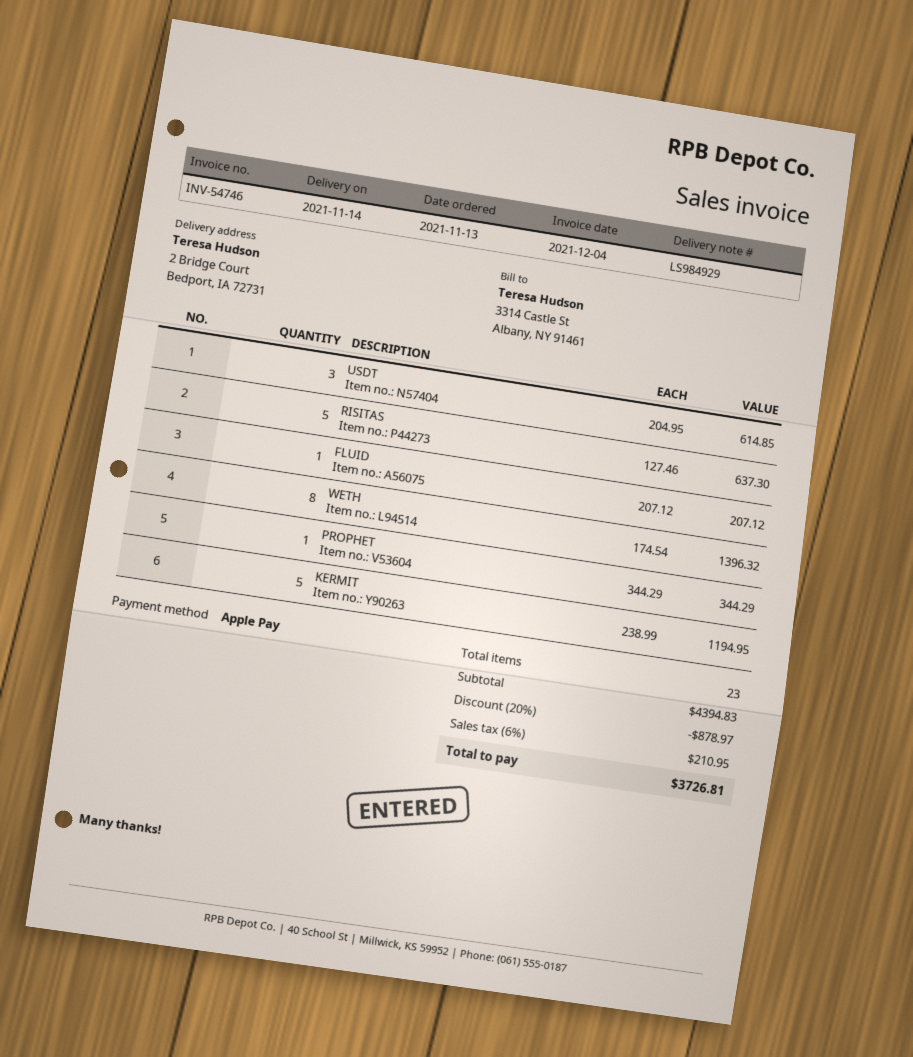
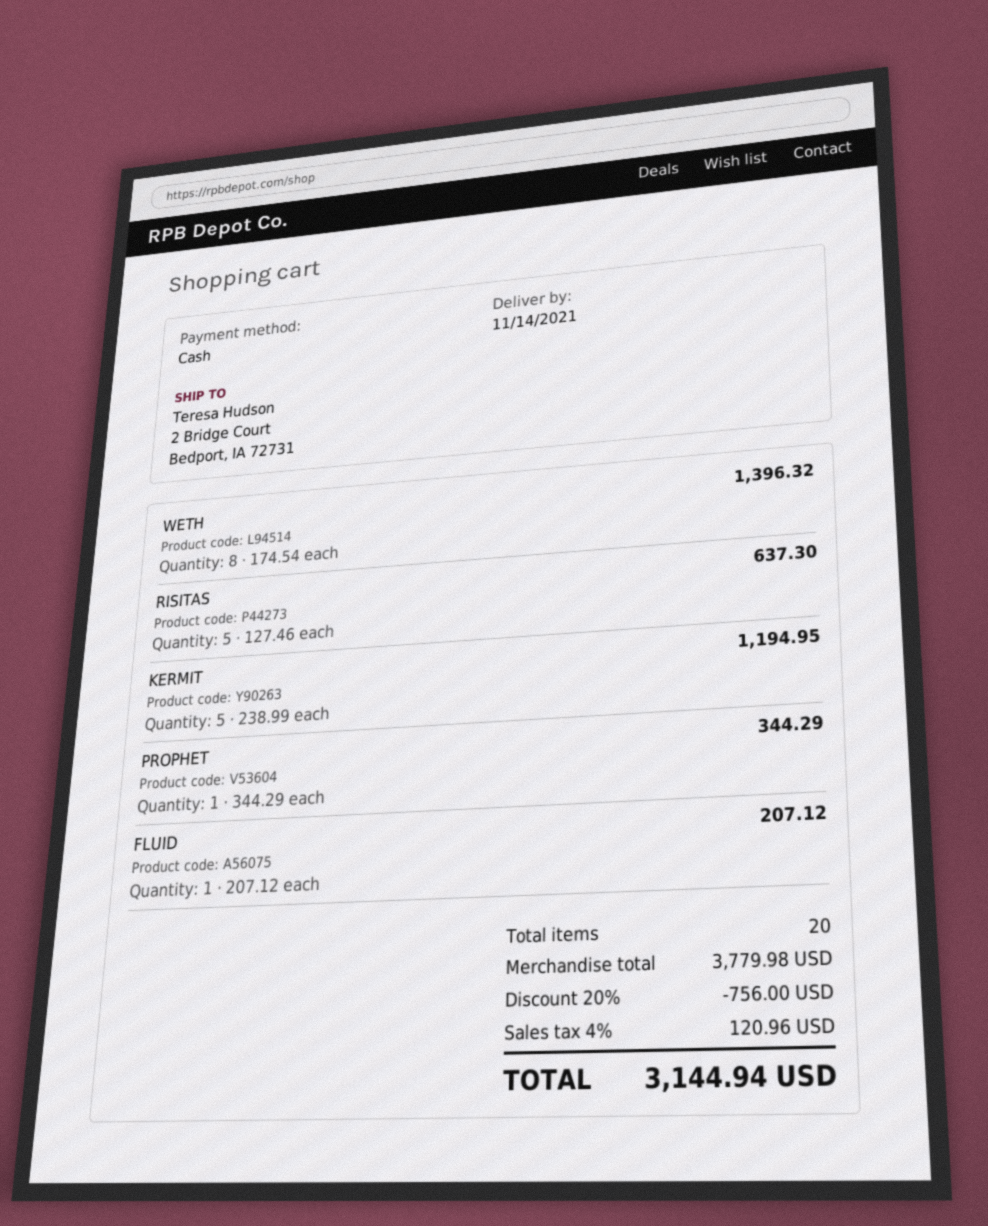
payment method: Apple Pay -> cash
USDT: 3 x 204.95 = 614.85 -> none
total quantity: 23 -> 20
subtotal: 4394.83 -> 3779.98
discount: 20% = 878.97 -> 20% = 756.00
tax: 6% = 210.95 -> 4% = 120.96
total: 3726.81 -> 3144.94

